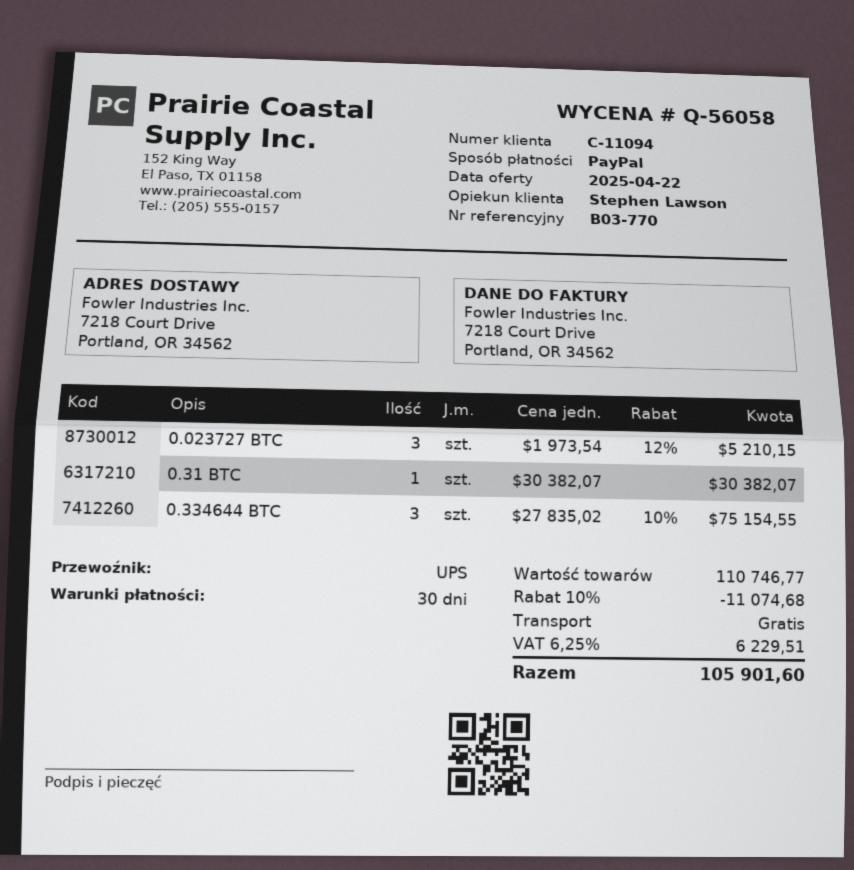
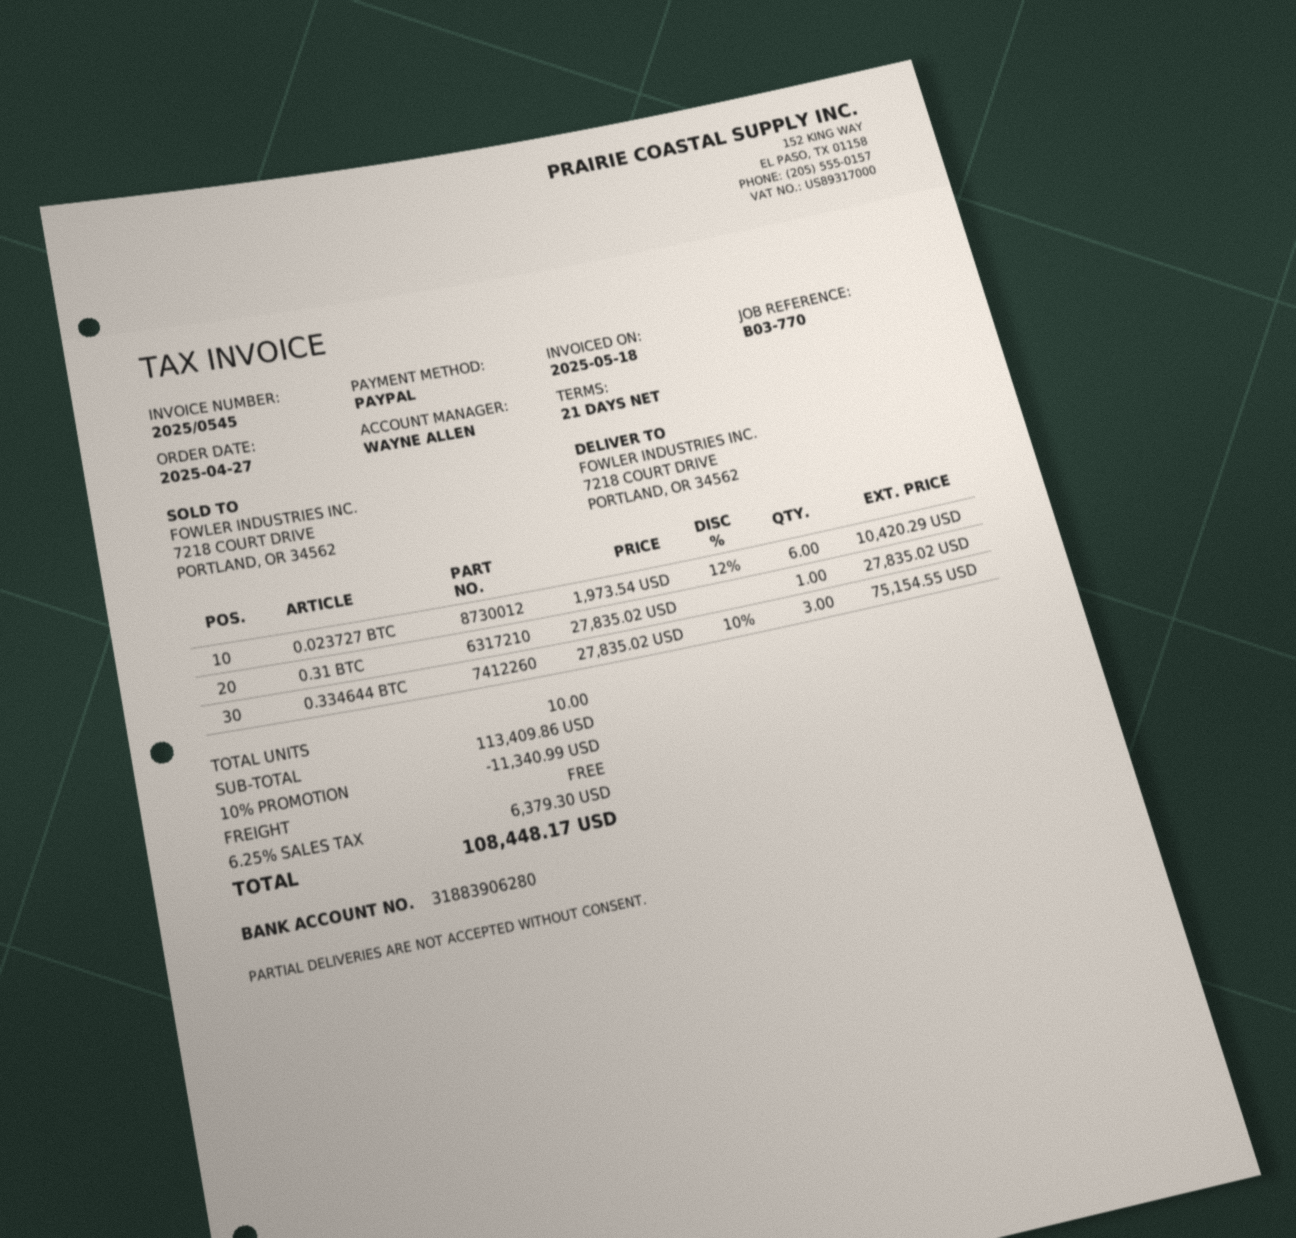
payment terms: 30 days -> 21 days
sales rep: Stephen Lawson -> WAYNE ALLEN
0.023727 BTC: 3 x 1973.54 - 12% = 5210.15 -> 6 x 1973.54 - 12% = 10420.29
0.31 BTC: 1 x 30382.07 = 30382.07 -> 1 x 27835.02 = 27835.02
subtotal: 110746.77 -> 113409.86
discount: 10% = 11074.68 -> 10% = 11340.99
tax: 6.25% = 6229.51 -> 6.25% = 6379.30
total: 105901.60 -> 108448.17

